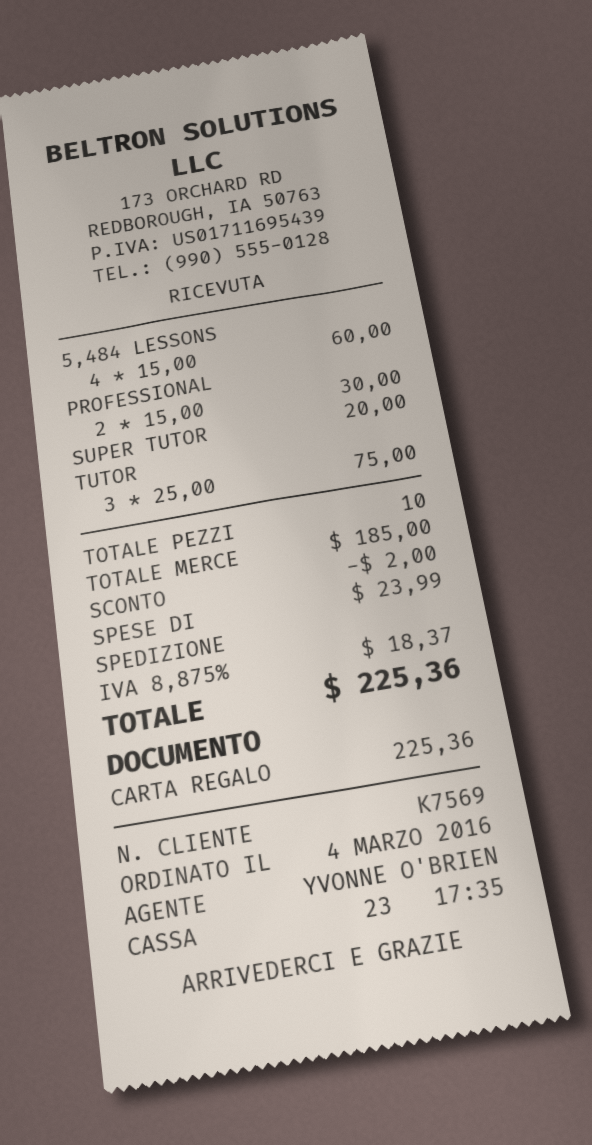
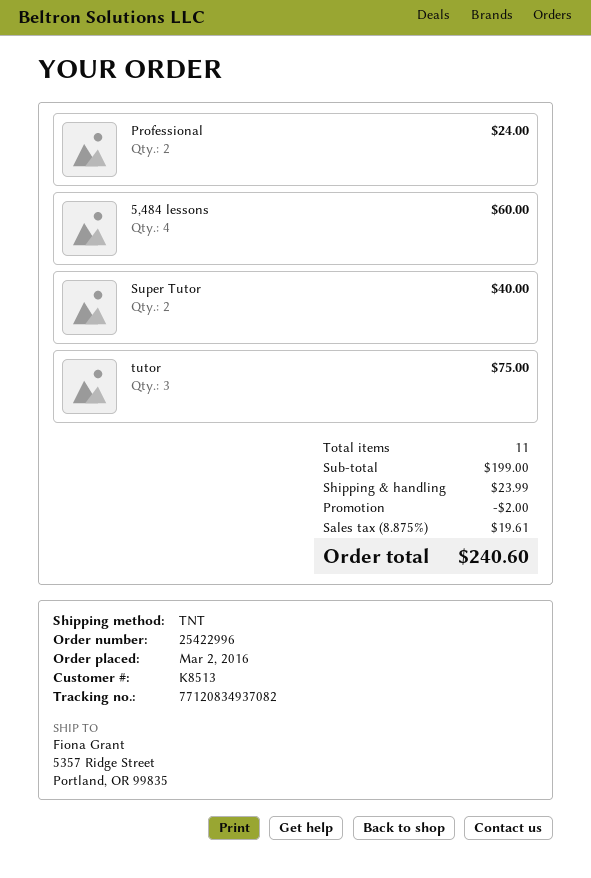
order date: 2016-03-04 -> 2016-03-02
customer number: K7569 -> K8513
PROFESSIONAL: 2 for 30.00 -> 2 for 24.00
SUPER TUTOR: 1 for 20.00 -> 2 for 40.00
total quantity: 10 -> 11
subtotal: 185.00 -> 199.00
tax: 8.875% = 18.37 -> 8.875% = 19.61
total: 225.36 -> 240.60

